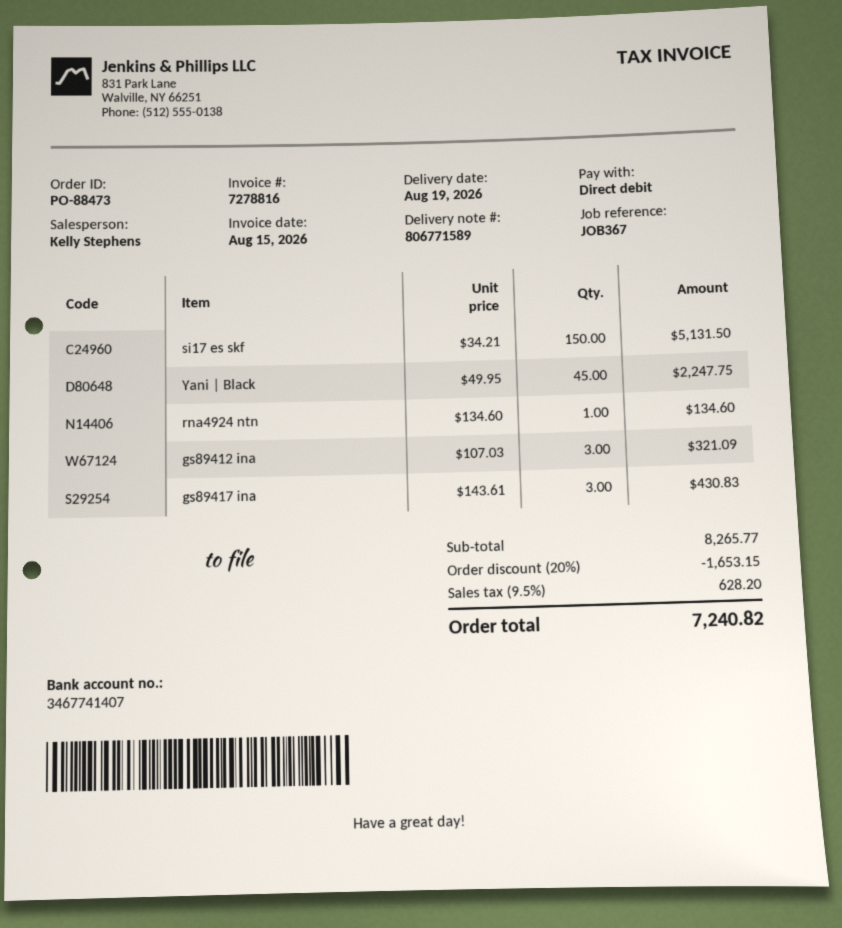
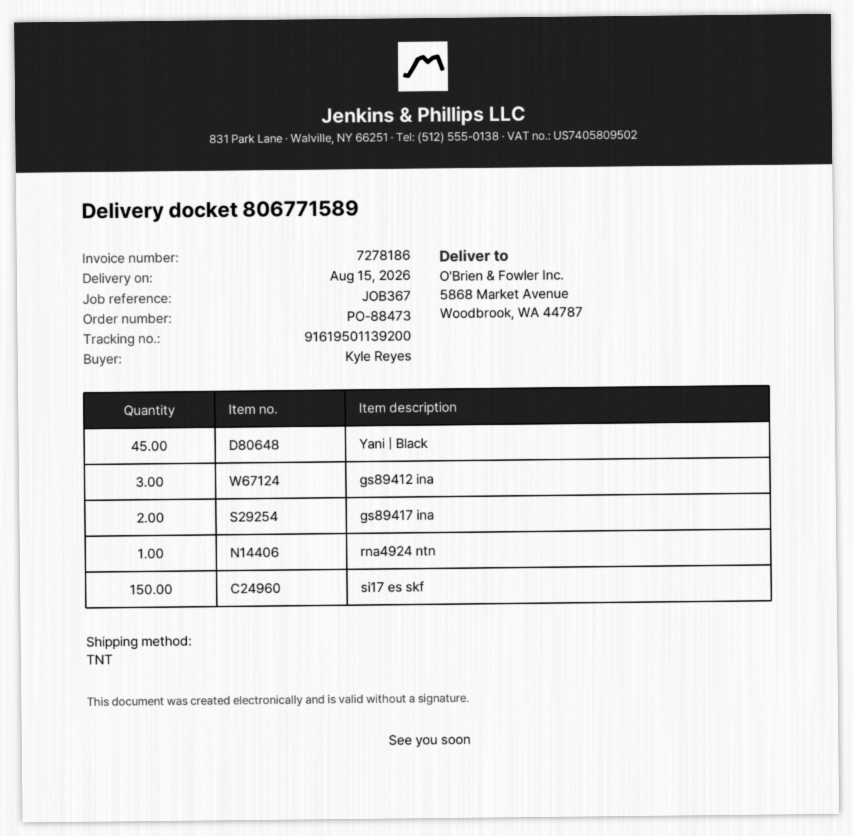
delivery date: 2026-08-19 -> 2026-08-15
invoice number: 7278816 -> 7278186
gs89417 ina: 3 -> 2

